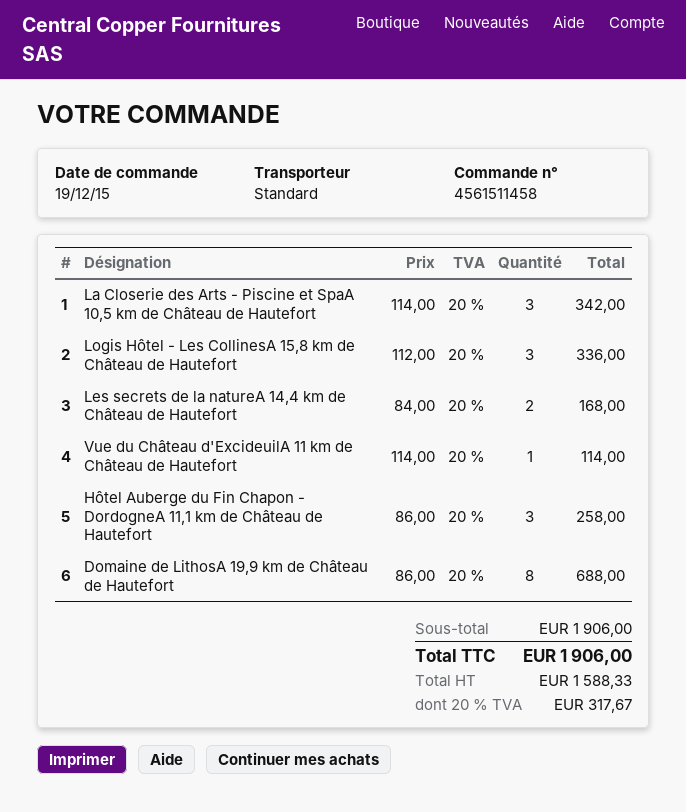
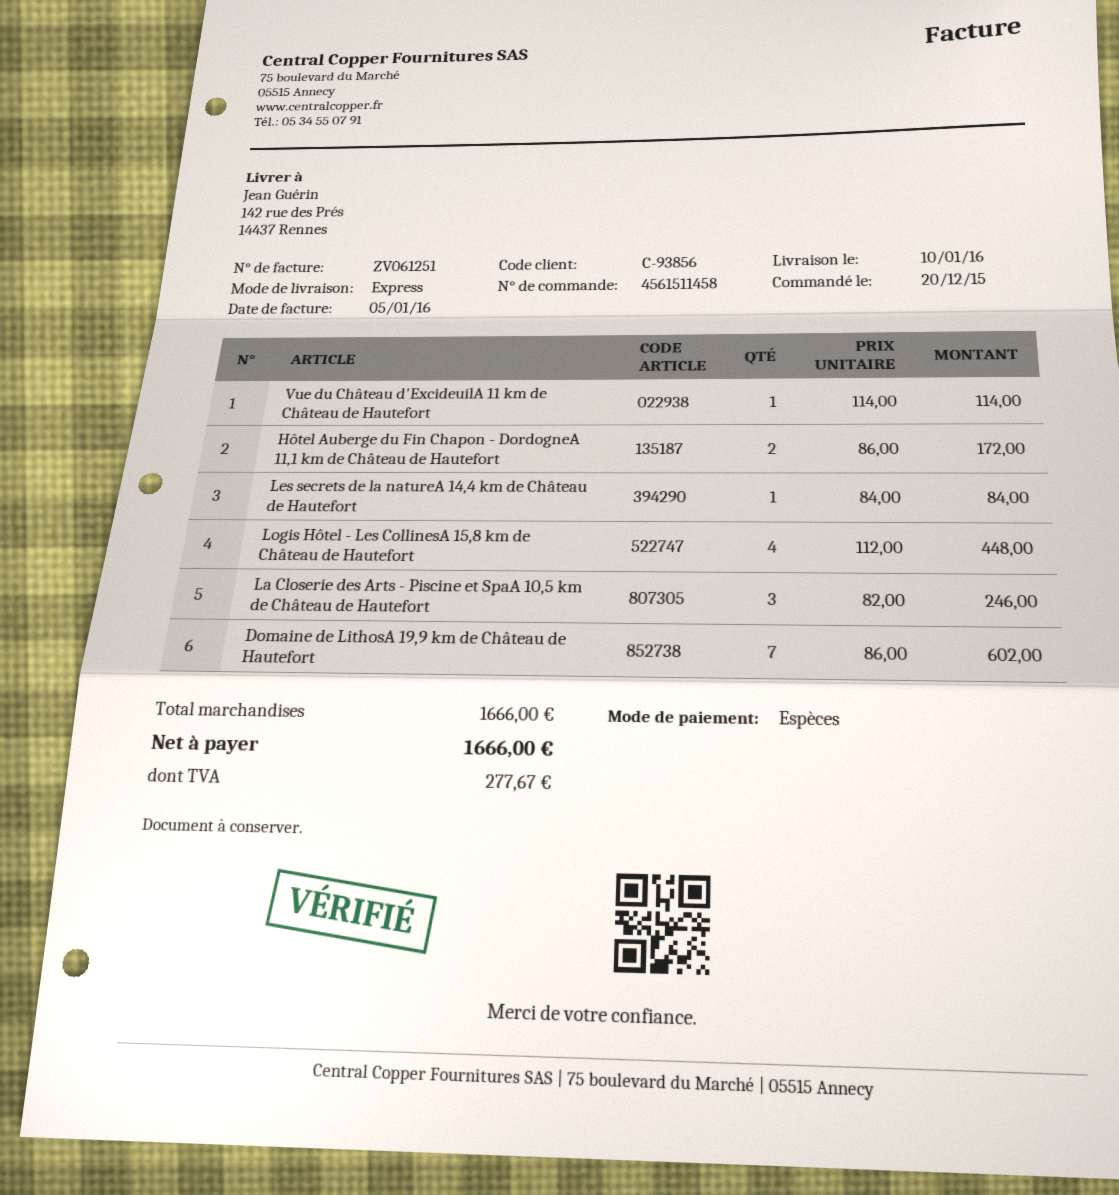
order date: 2015-12-19 -> 2015-12-20
shipping method: standard -> express
La Closerie des Arts - Piscine et SpaA 10,5 km de Château de Hautefort: 3 x 114.00 = 342.00 -> 3 x 82.00 = 246.00
Logis Hôtel - Les CollinesA 15,8 km de Château de Hautefort: 3 x 112.00 = 336.00 -> 4 x 112.00 = 448.00
Les secrets de la natureA 14,4 km de Château de Hautefort: 2 x 84.00 = 168.00 -> 1 x 84.00 = 84.00
Hôtel Auberge du Fin Chapon - DordogneA 11,1 km de Château de Hautefort: 3 x 86.00 = 258.00 -> 2 x 86.00 = 172.00
Domaine de LithosA 19,9 km de Château de Hautefort: 8 x 86.00 = 688.00 -> 7 x 86.00 = 602.00
subtotal: 1906.00 -> 1666.00
tax: 317.67 -> 277.67
total: 1906.00 -> 1666.00

